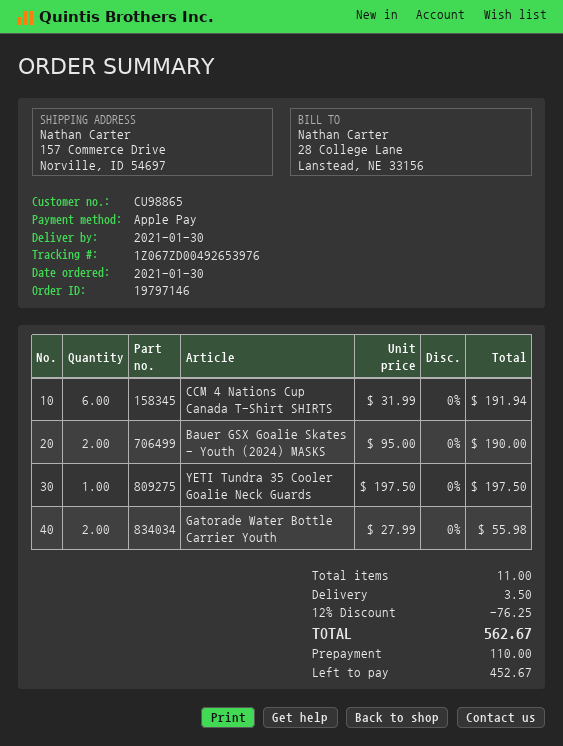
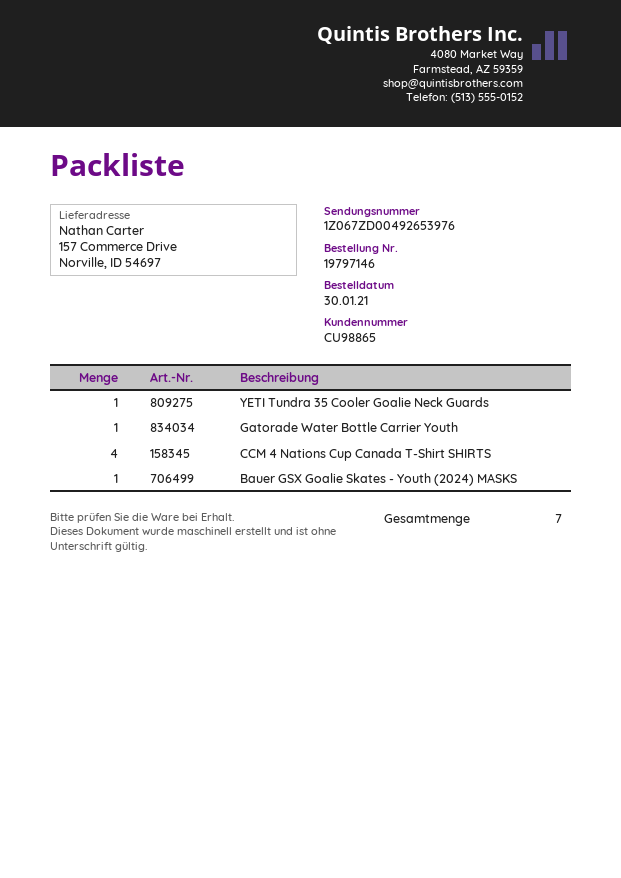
CCM 4 Nations Cup Canada T-Shirt SHIRTS: 6 -> 4
Bauer GSX Goalie Skates - Youth (2024) MASKS: 2 -> 1
Gatorade Water Bottle Carrier Youth: 2 -> 1
total quantity: 11 -> 7

